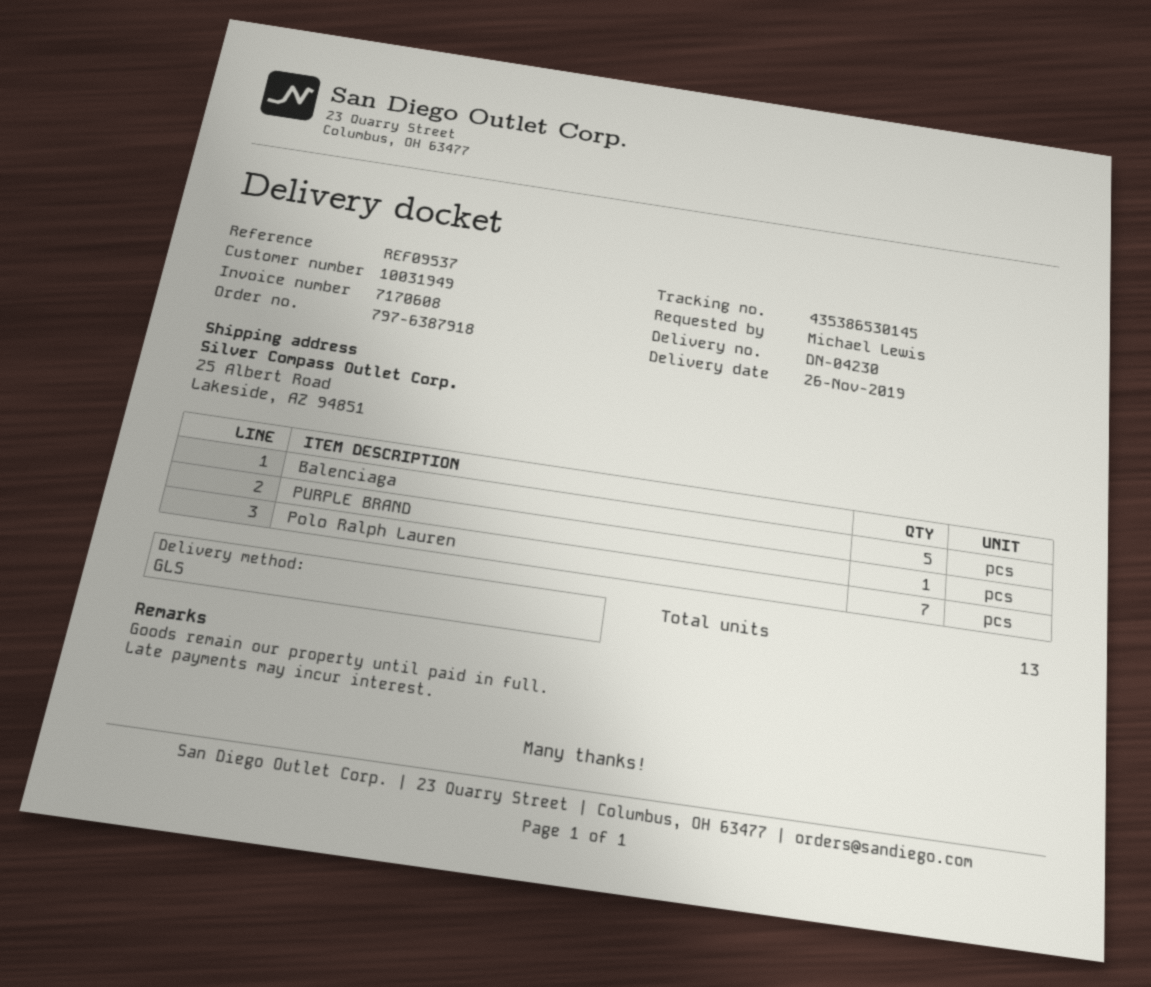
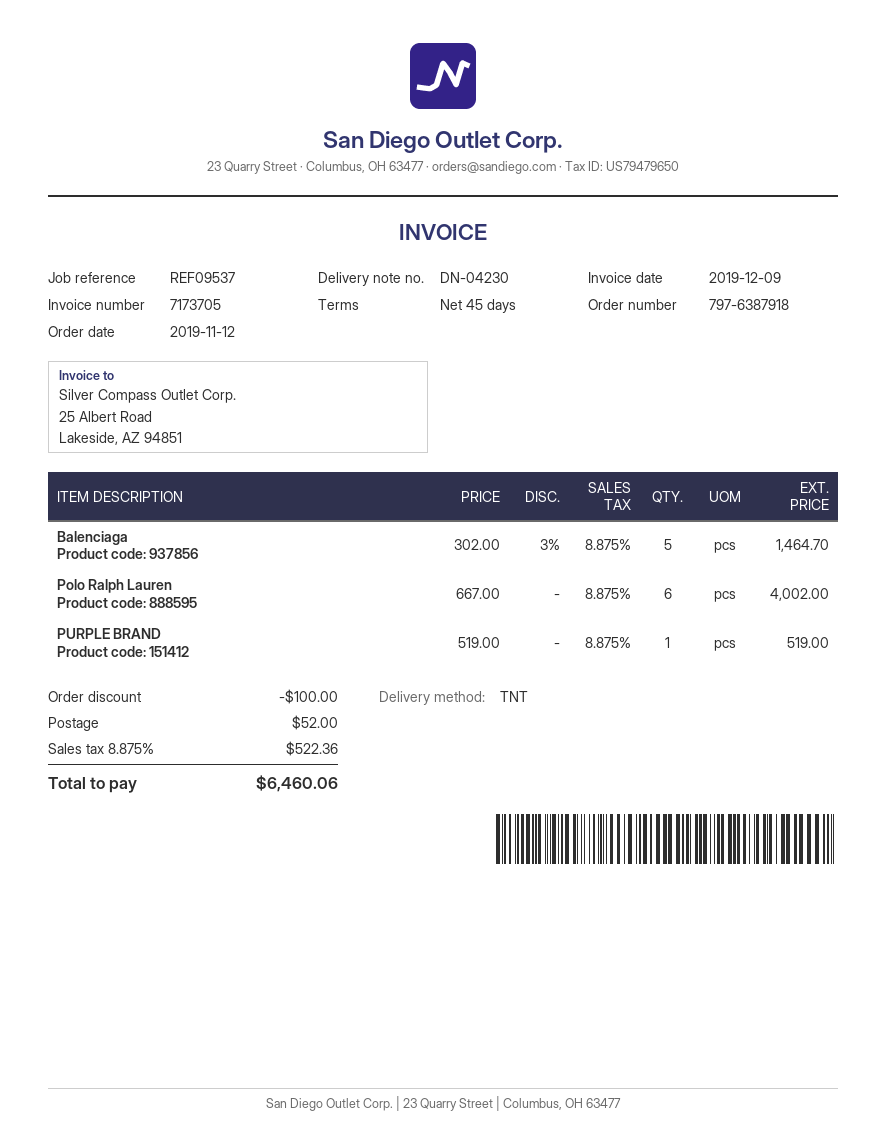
invoice number: 7170608 -> 7173705
shipping method: GLS -> TNT
Polo Ralph Lauren: 7 -> 6

